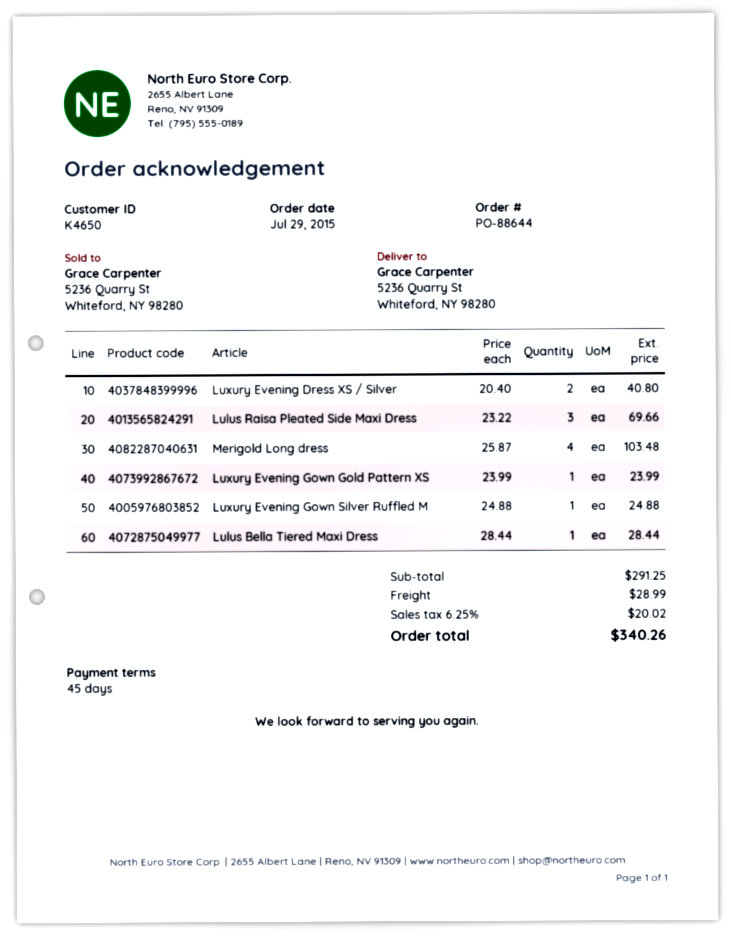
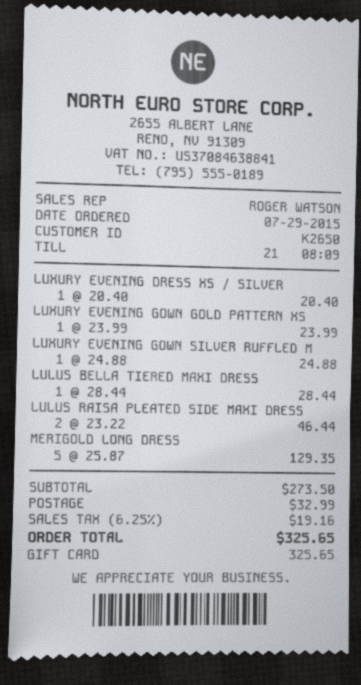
customer number: K4650 -> K2650
Luxury Evening Dress XS / Silver: 2 x 20.40 = 40.80 -> 1 x 20.40 = 20.40
Lulus Raisa Pleated Side Maxi Dress: 3 x 23.22 = 69.66 -> 2 x 23.22 = 46.44
Merigold Long dress: 4 x 25.87 = 103.48 -> 5 x 25.87 = 129.35
subtotal: 291.25 -> 273.50
shipping: 28.99 -> 32.99
tax: 6.25% = 20.02 -> 6.25% = 19.16
total: 340.26 -> 325.65

